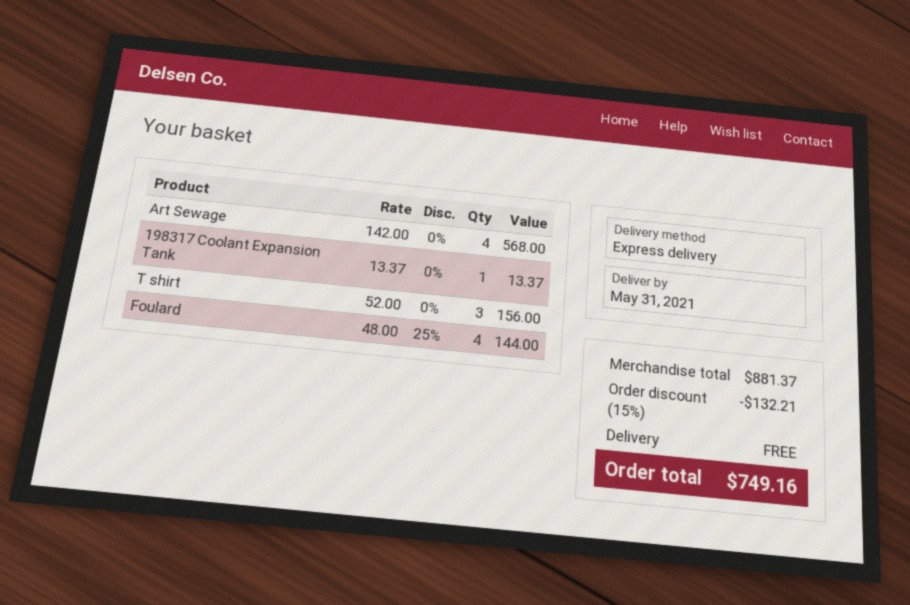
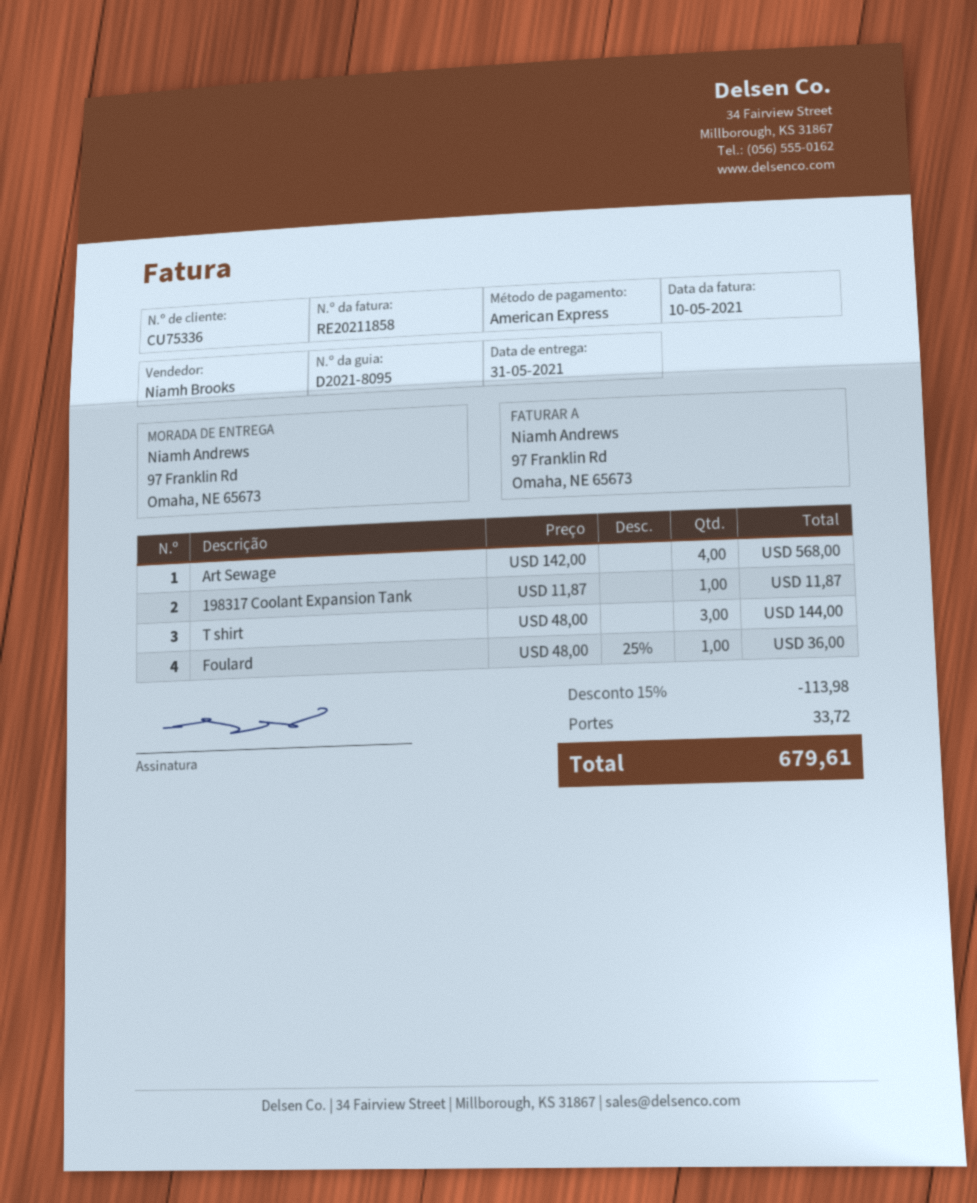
198317 Coolant Expansion Tank: 1 x 13.37 = 13.37 -> 1 x 11.87 = 11.87
T shirt: 3 x 52.00 = 156.00 -> 3 x 48.00 = 144.00
Foulard: 4 x 48.00 - 25% = 144.00 -> 1 x 48.00 - 25% = 36.00
discount: 15% = 132.21 -> 15% = 113.98
shipping: 0.00 -> 33.72
total: 749.16 -> 679.61

